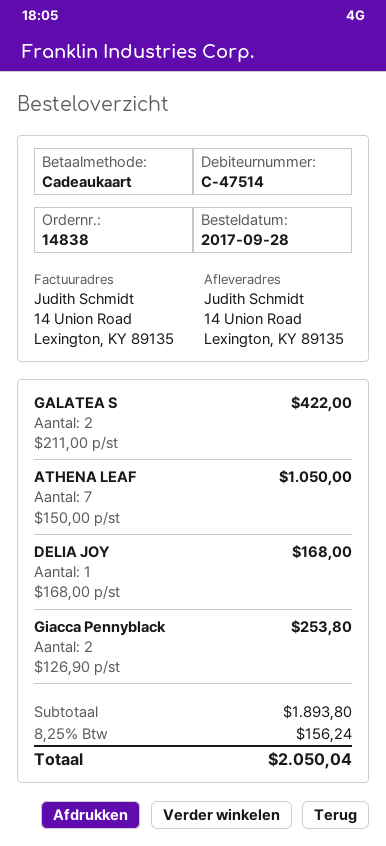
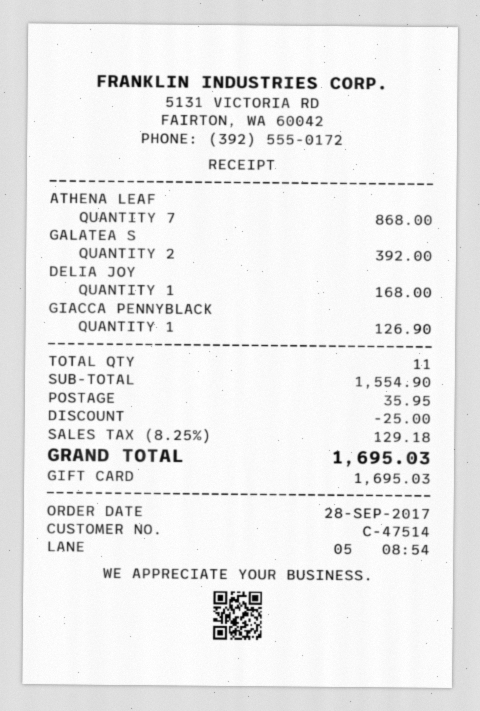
GALATEA S: 2 for 422.00 -> 2 for 392.00
ATHENA LEAF: 7 for 1050.00 -> 7 for 868.00
Giacca Pennyblack: 2 for 253.80 -> 1 for 126.90
subtotal: 1893.80 -> 1554.90
discount: none -> 25.00
shipping: none -> 35.95
tax: 8.25% = 156.24 -> 8.25% = 129.18
total: 2050.04 -> 1695.03

